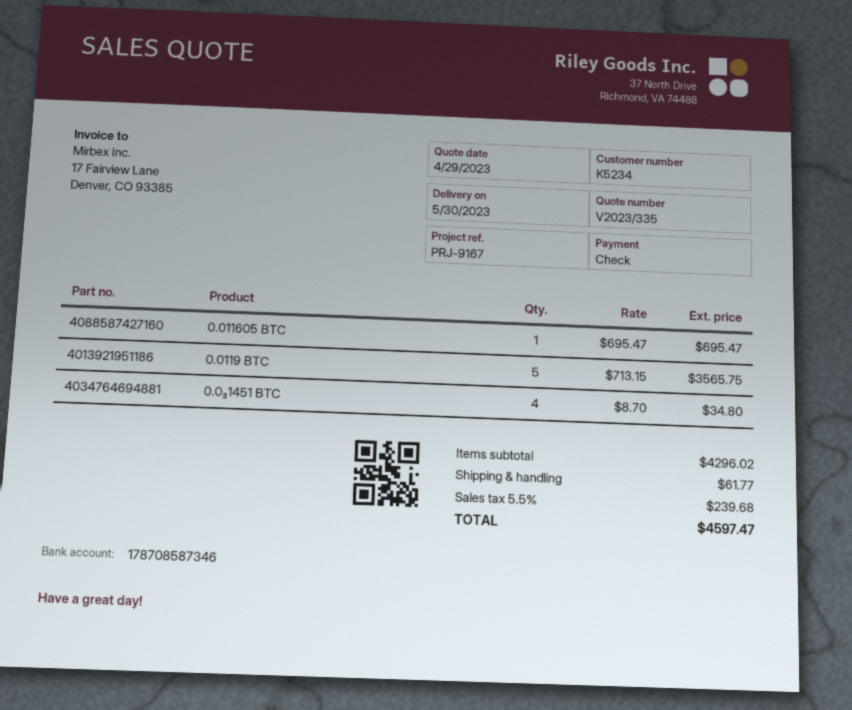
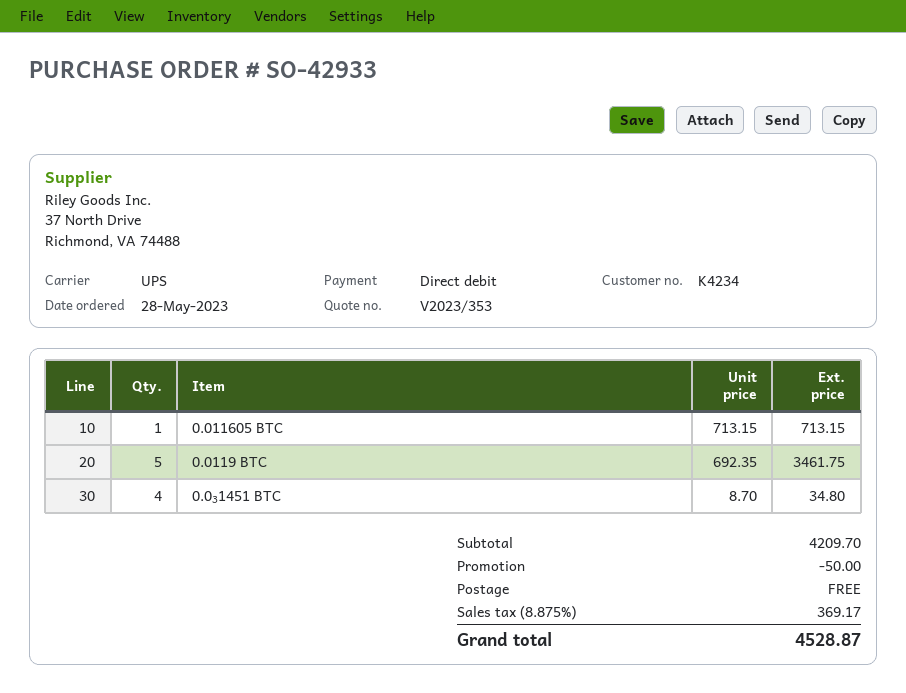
quote number: V2023/335 -> V2023/353
customer number: K5234 -> K4234
payment method: cheque -> direct debit
0.011605 BTC: 1 x 695.47 = 695.47 -> 1 x 713.15 = 713.15
0.0119 BTC: 5 x 713.15 = 3565.75 -> 5 x 692.35 = 3461.75
subtotal: 4296.02 -> 4209.70
discount: none -> 50.00
shipping: 61.77 -> 0.00
tax: 5.5% = 239.68 -> 8.875% = 369.17
total: 4597.47 -> 4528.87

